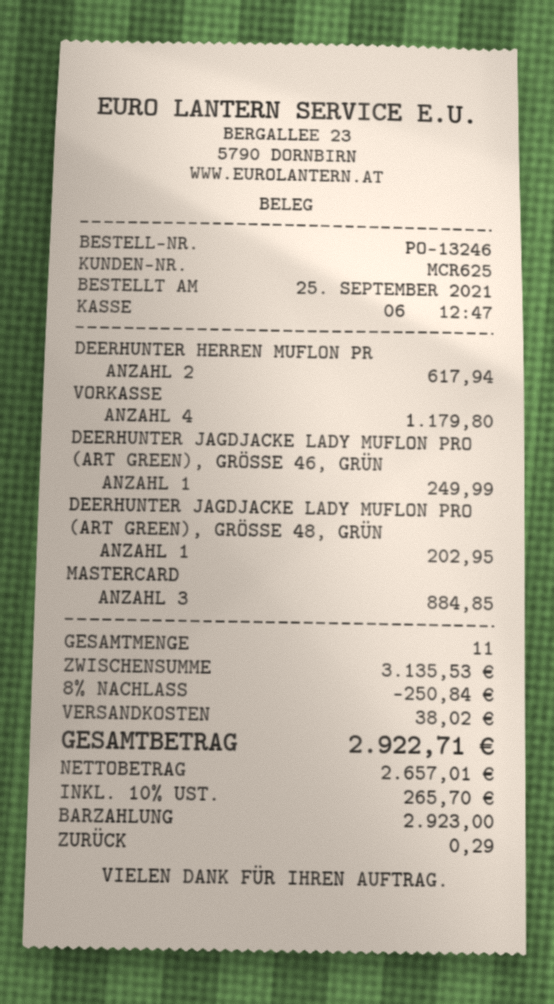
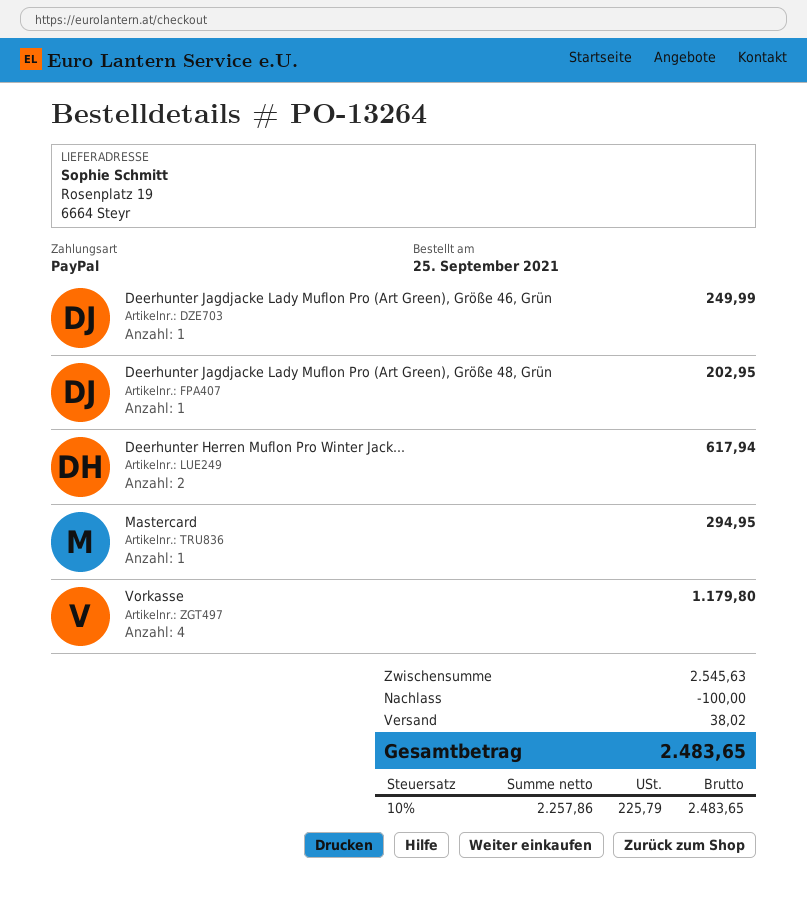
order number: PO-13246 -> PO-13264
payment method: cash -> PayPal
MASTERCARD: 3 for 884.85 -> 1 for 294.95
subtotal: 3135.53 -> 2545.63
discount: 250.84 -> 100.00
net: 2657.01 -> 2257.86
tax: 10% = 265.70 -> 10% = 225.79
total: 2922.71 -> 2483.65

